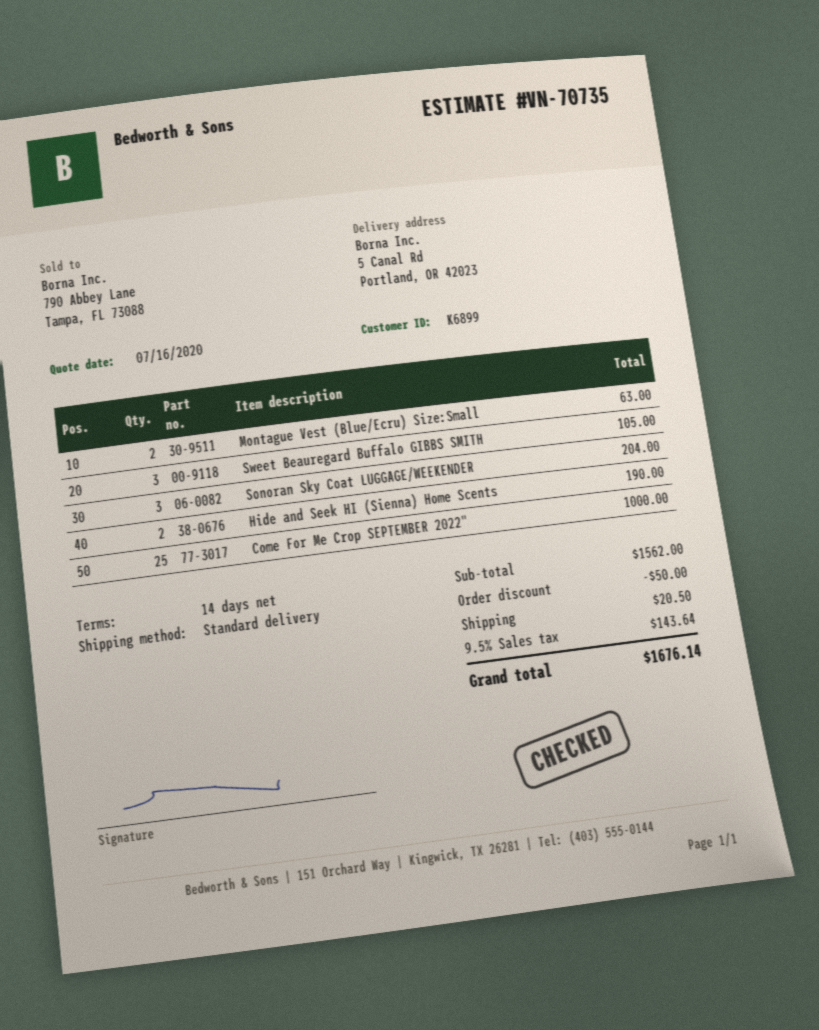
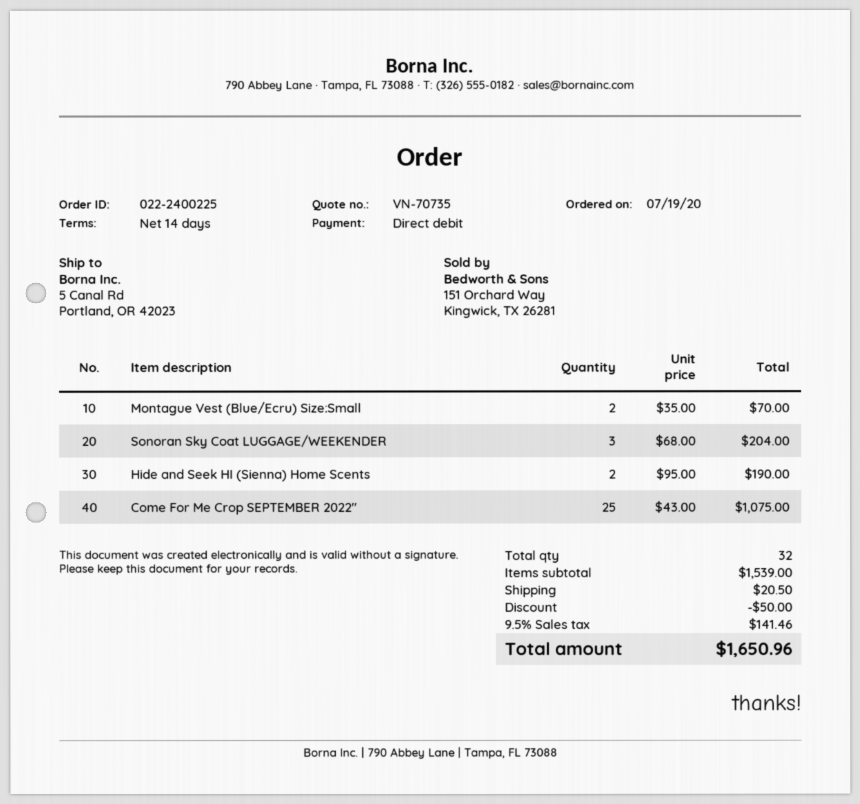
Montague Vest (Blue/Ecru) Size:Small: 2 for 63.00 -> 2 for 70.00
Sweet Beauregard Buffalo GIBBS SMITH: 3 for 105.00 -> none
Come For Me Crop SEPTEMBER 2022": 25 for 1000.00 -> 25 for 1075.00
subtotal: 1562.00 -> 1539.00
tax: 9.5% = 143.64 -> 9.5% = 141.46
total: 1676.14 -> 1650.96

